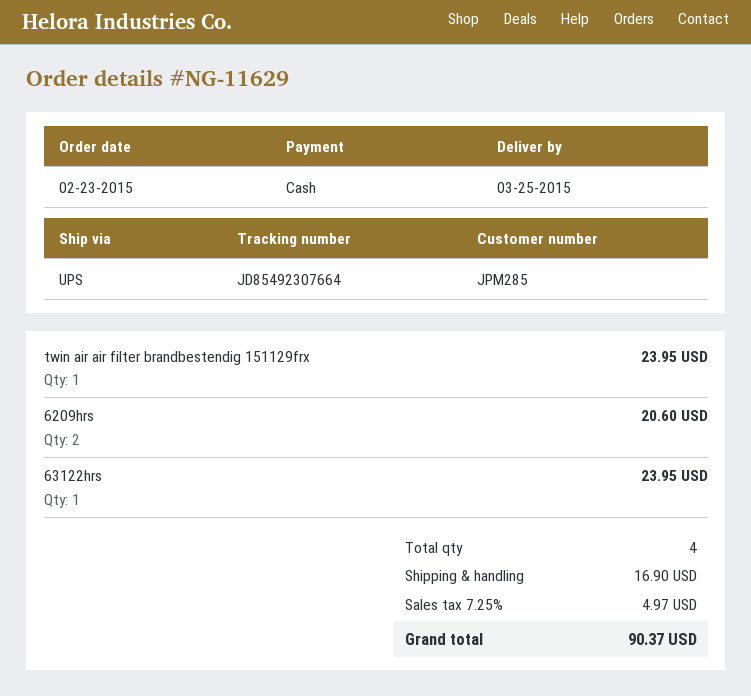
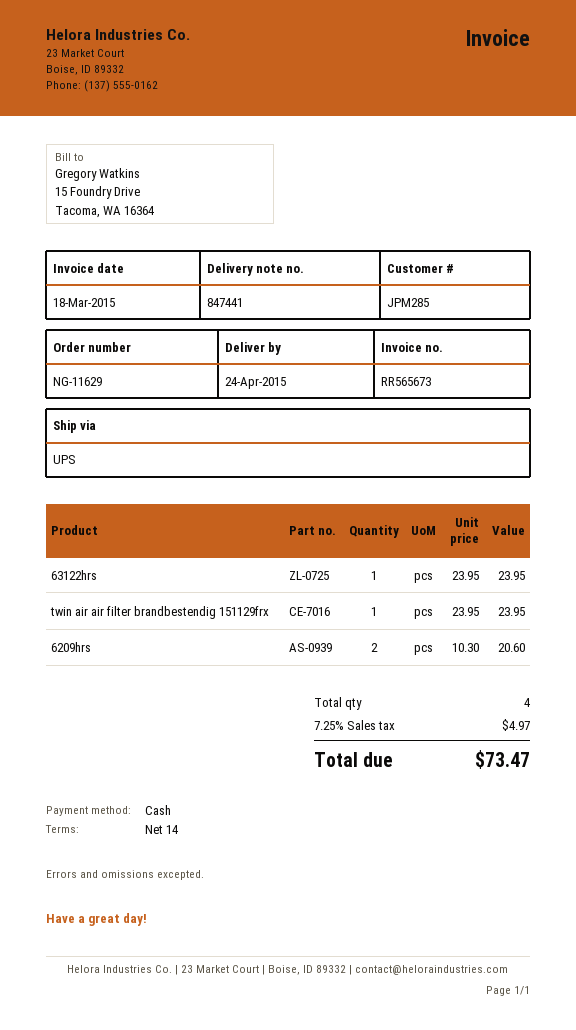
delivery date: 2015-03-25 -> 2015-04-24
shipping: 16.90 -> none
total: 90.37 -> 73.47

